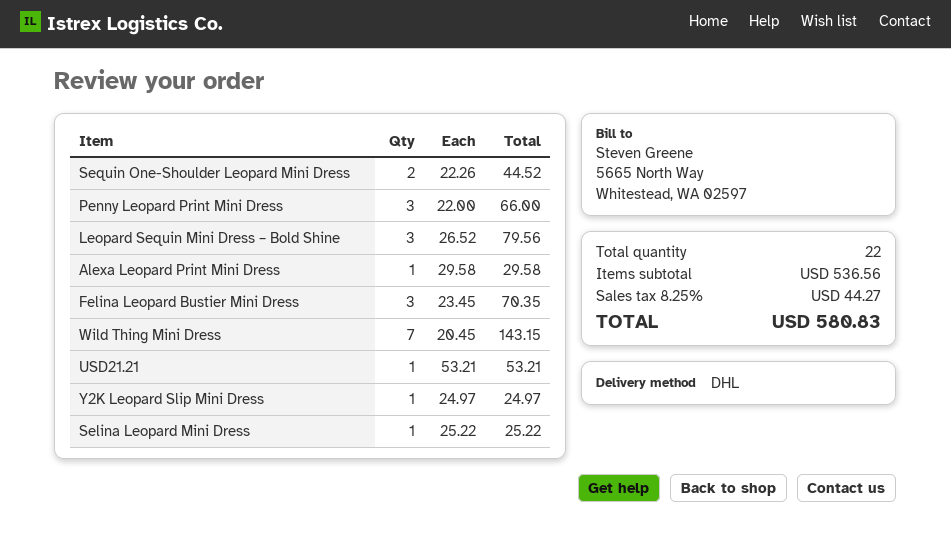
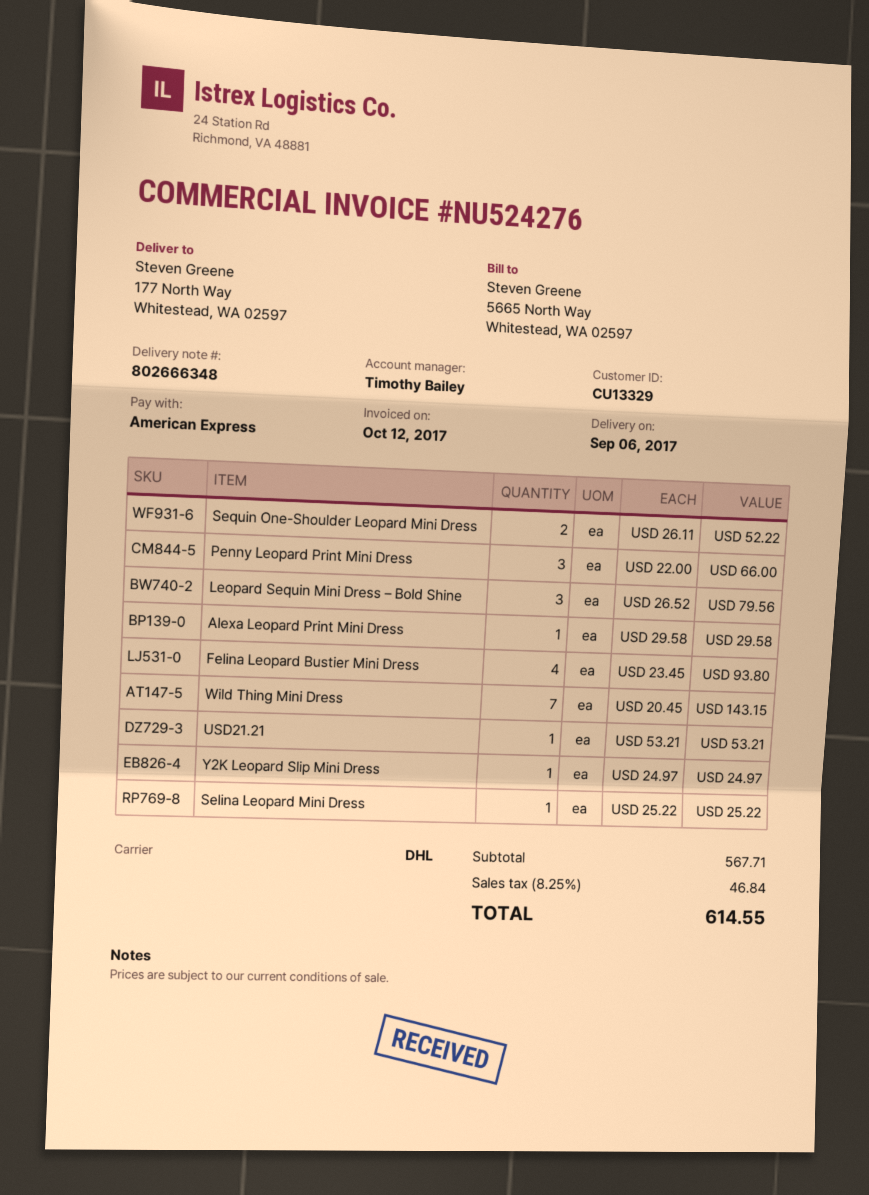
Sequin One-Shoulder Leopard Mini Dress: 2 x 22.26 = 44.52 -> 2 x 26.11 = 52.22
Felina Leopard Bustier Mini Dress: 3 x 23.45 = 70.35 -> 4 x 23.45 = 93.80
subtotal: 536.56 -> 567.71
tax: 8.25% = 44.27 -> 8.25% = 46.84
total: 580.83 -> 614.55

